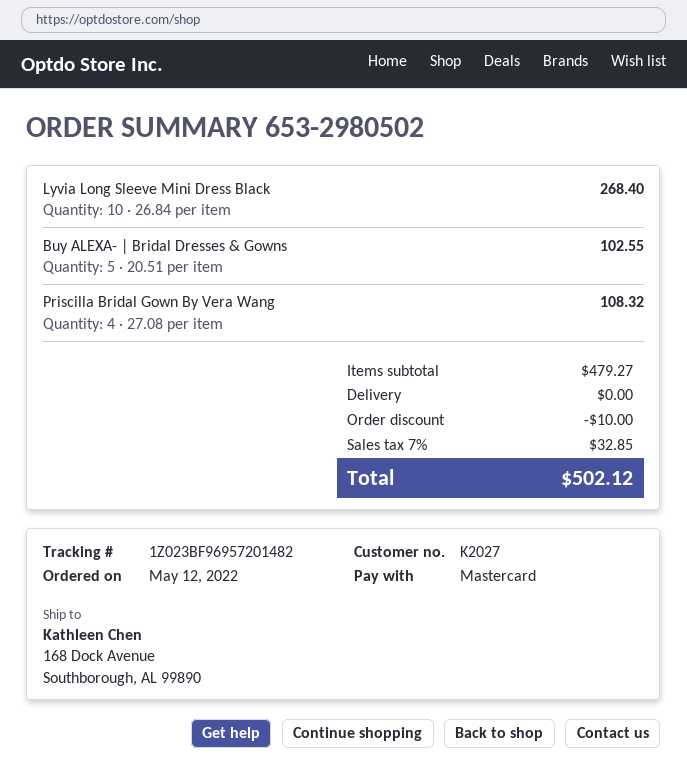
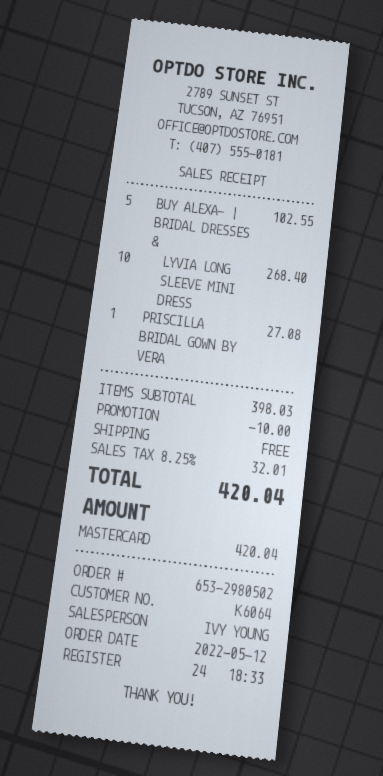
customer number: K2027 -> K6064
Priscilla Bridal Gown By Vera Wang: 4 for 108.32 -> 1 for 27.08
subtotal: 479.27 -> 398.03
tax: 7% = 32.85 -> 8.25% = 32.01
total: 502.12 -> 420.04

